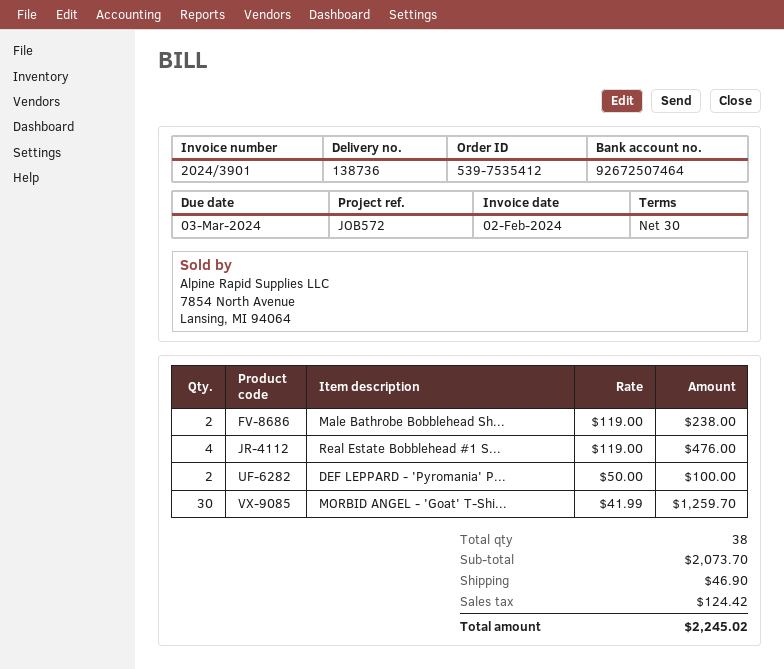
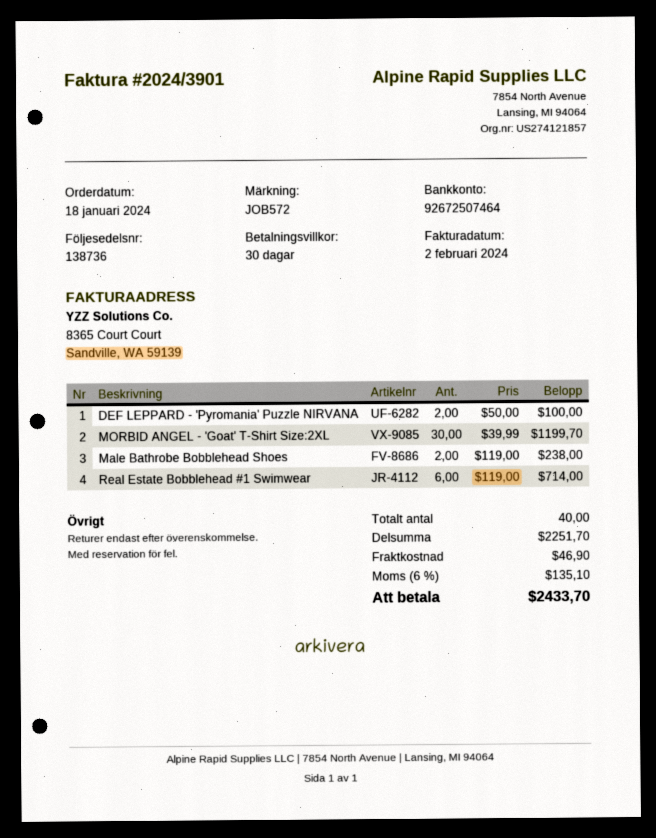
Real Estate Bobblehead #1 S...: 4 x 119.00 = 476.00 -> 6 x 119.00 = 714.00
MORBID ANGEL - 'Goat' T-Shi...: 30 x 41.99 = 1259.70 -> 30 x 39.99 = 1199.70
total quantity: 38 -> 40
subtotal: 2073.70 -> 2251.70
tax: 124.42 -> 135.10
total: 2245.02 -> 2433.70

